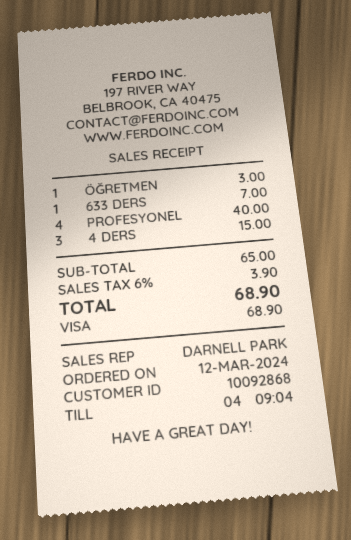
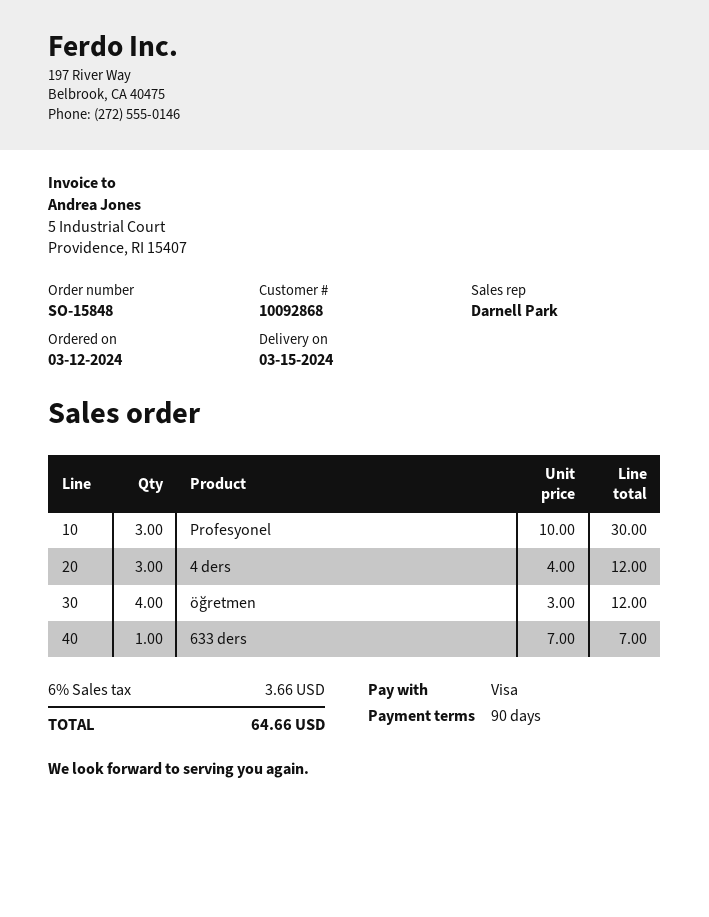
ÖĞRETMEN: 1 for 3.00 -> 4 for 12.00
PROFESYONEL: 4 for 40.00 -> 3 for 30.00
4 DERS: 3 for 15.00 -> 3 for 12.00
tax: 6% = 3.90 -> 6% = 3.66
total: 68.90 -> 64.66

